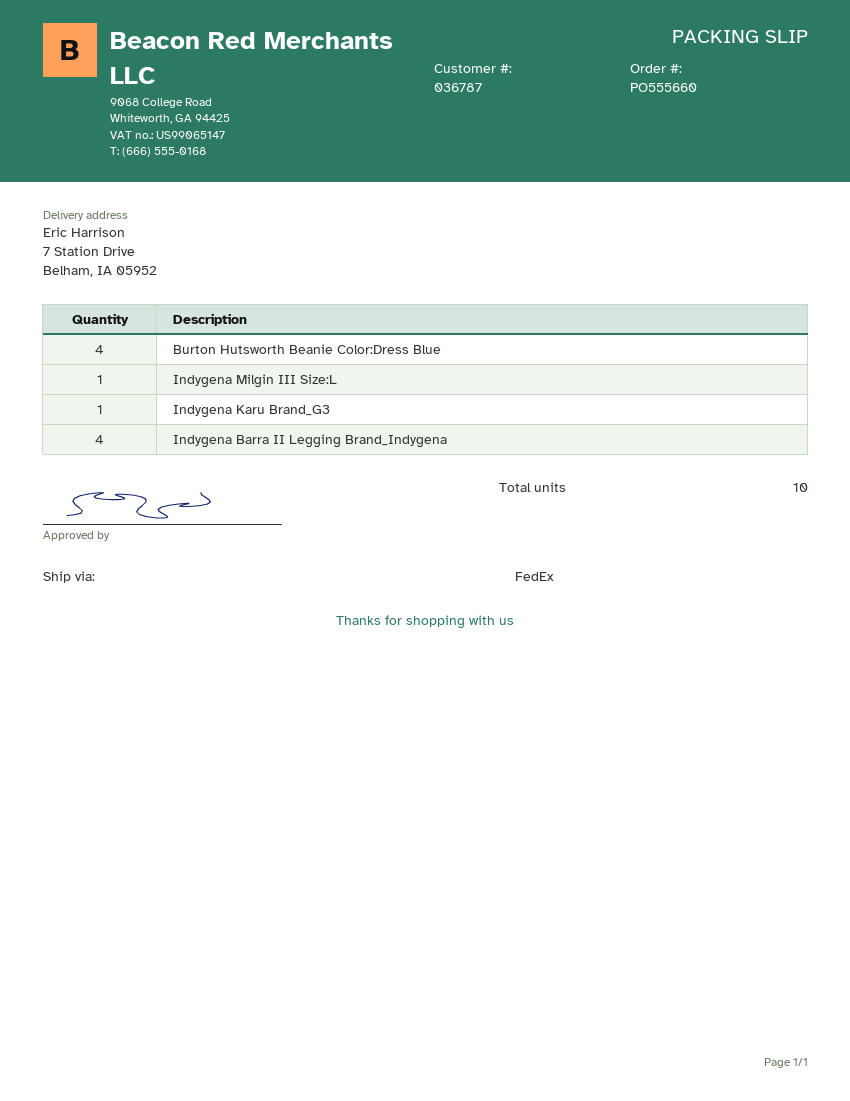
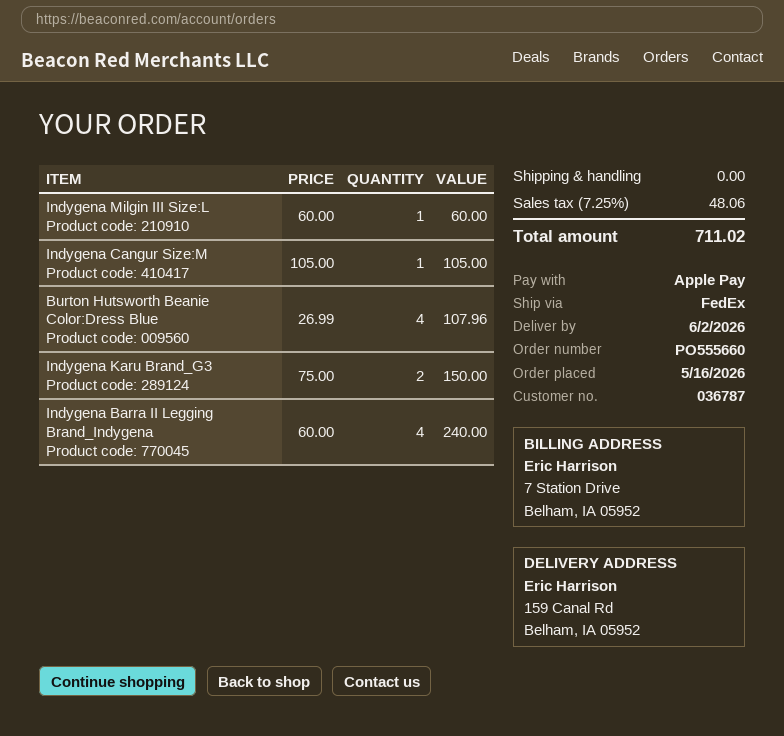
ship to: 7 Station Drive, Belham, IA 05952 -> 159 Canal Rd, Belham, IA 05952
Indygena Karu Brand_G3: 1 -> 2
Indygena Cangur Size:M: none -> 1

